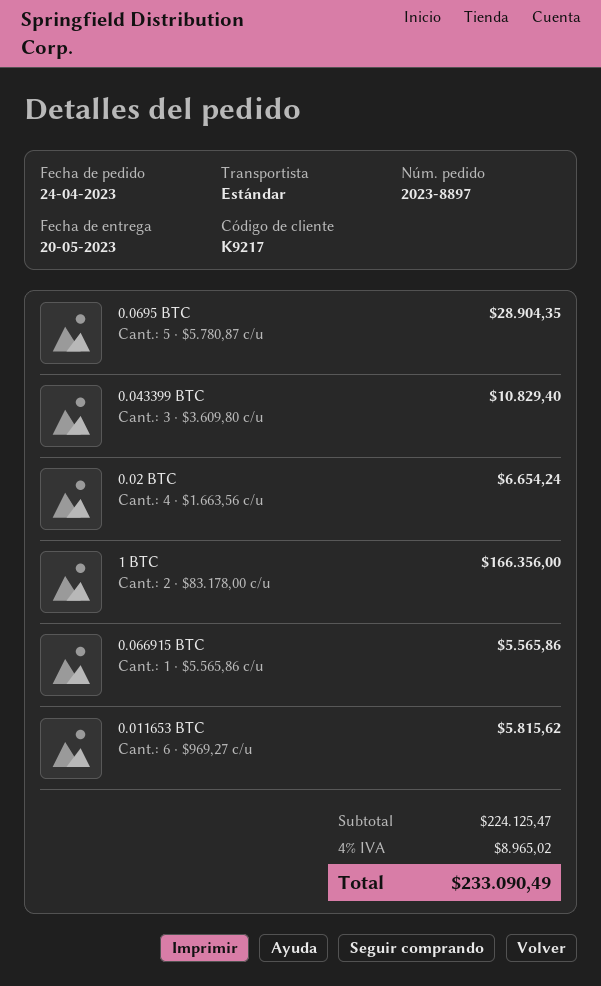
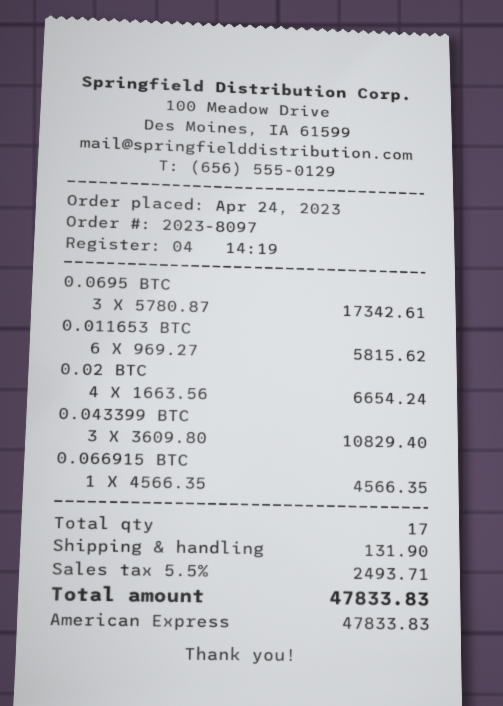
order number: 2023-8897 -> 2023-8097
0.0695 BTC: 5 x 5780.87 = 28904.35 -> 3 x 5780.87 = 17342.61
1 BTC: 2 x 83178.00 = 166356.00 -> none
0.066915 BTC: 1 x 5565.86 = 5565.86 -> 1 x 4566.35 = 4566.35
shipping: none -> 131.90
tax: 4% = 8965.02 -> 5.5% = 2493.71
total: 233090.49 -> 47833.83

